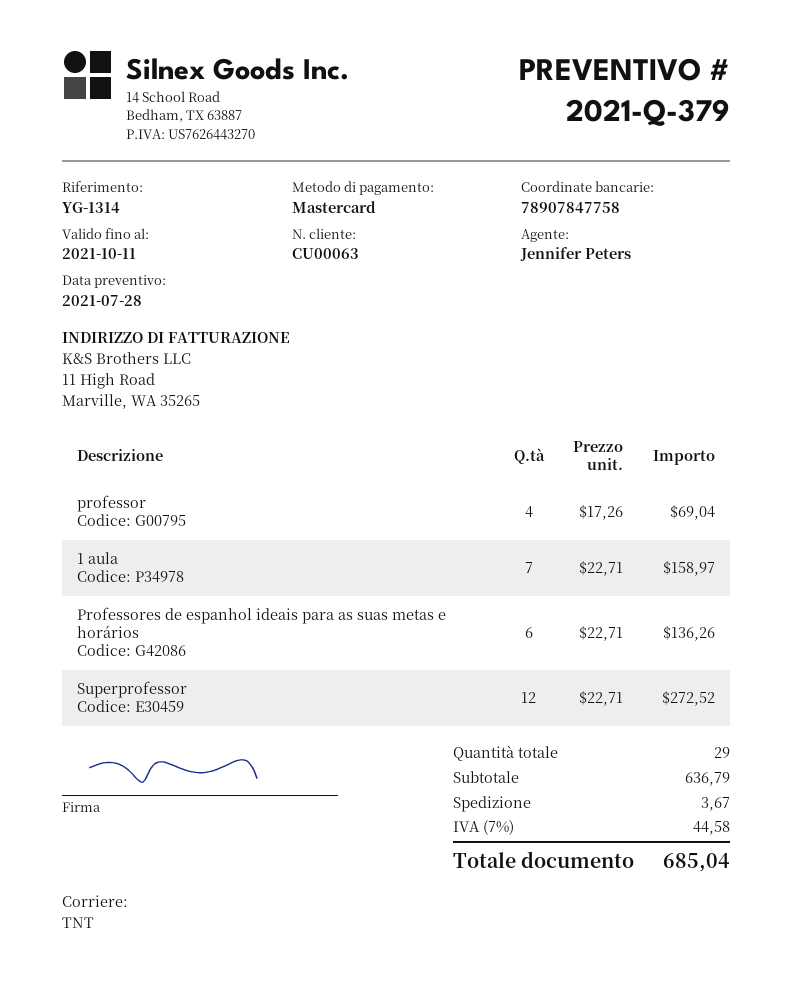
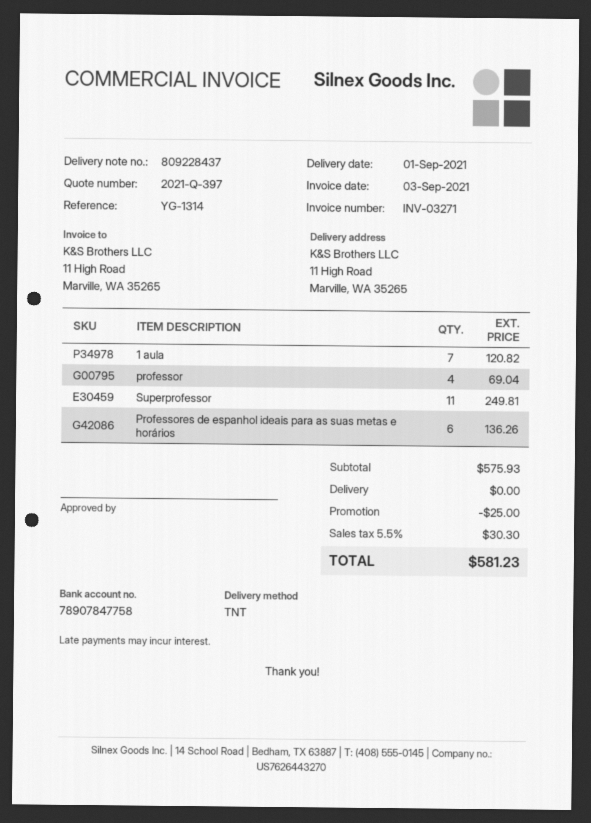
quote number: 2021-Q-379 -> 2021-Q-397
1 aula: 7 for 158.97 -> 7 for 120.82
Superprofessor: 12 for 272.52 -> 11 for 249.81
subtotal: 636.79 -> 575.93
discount: none -> 25.00
shipping: 3.67 -> 0.00
tax: 7% = 44.58 -> 5.5% = 30.30
total: 685.04 -> 581.23

